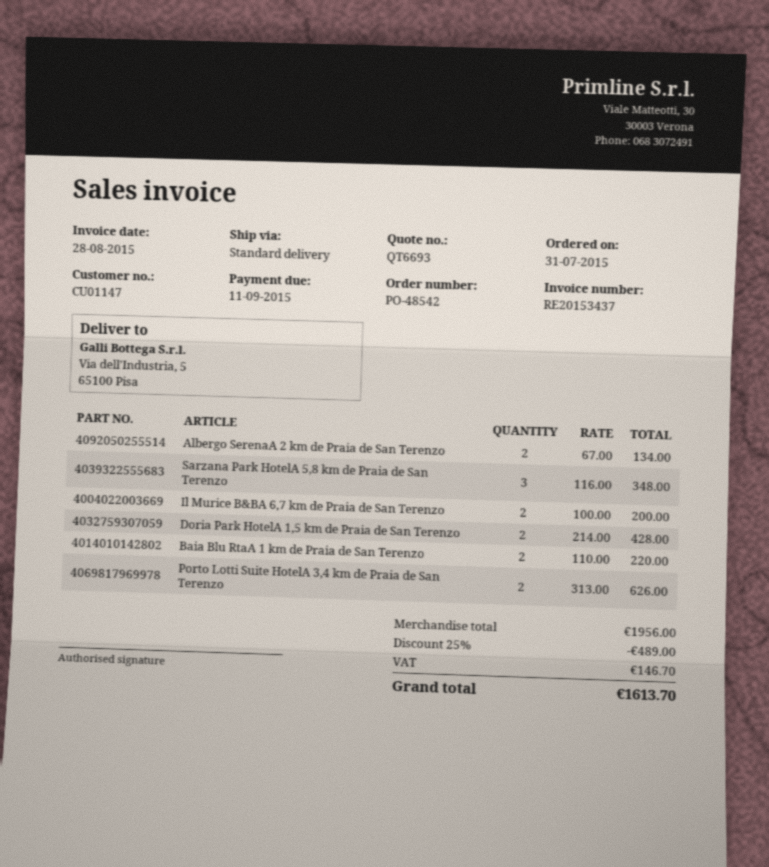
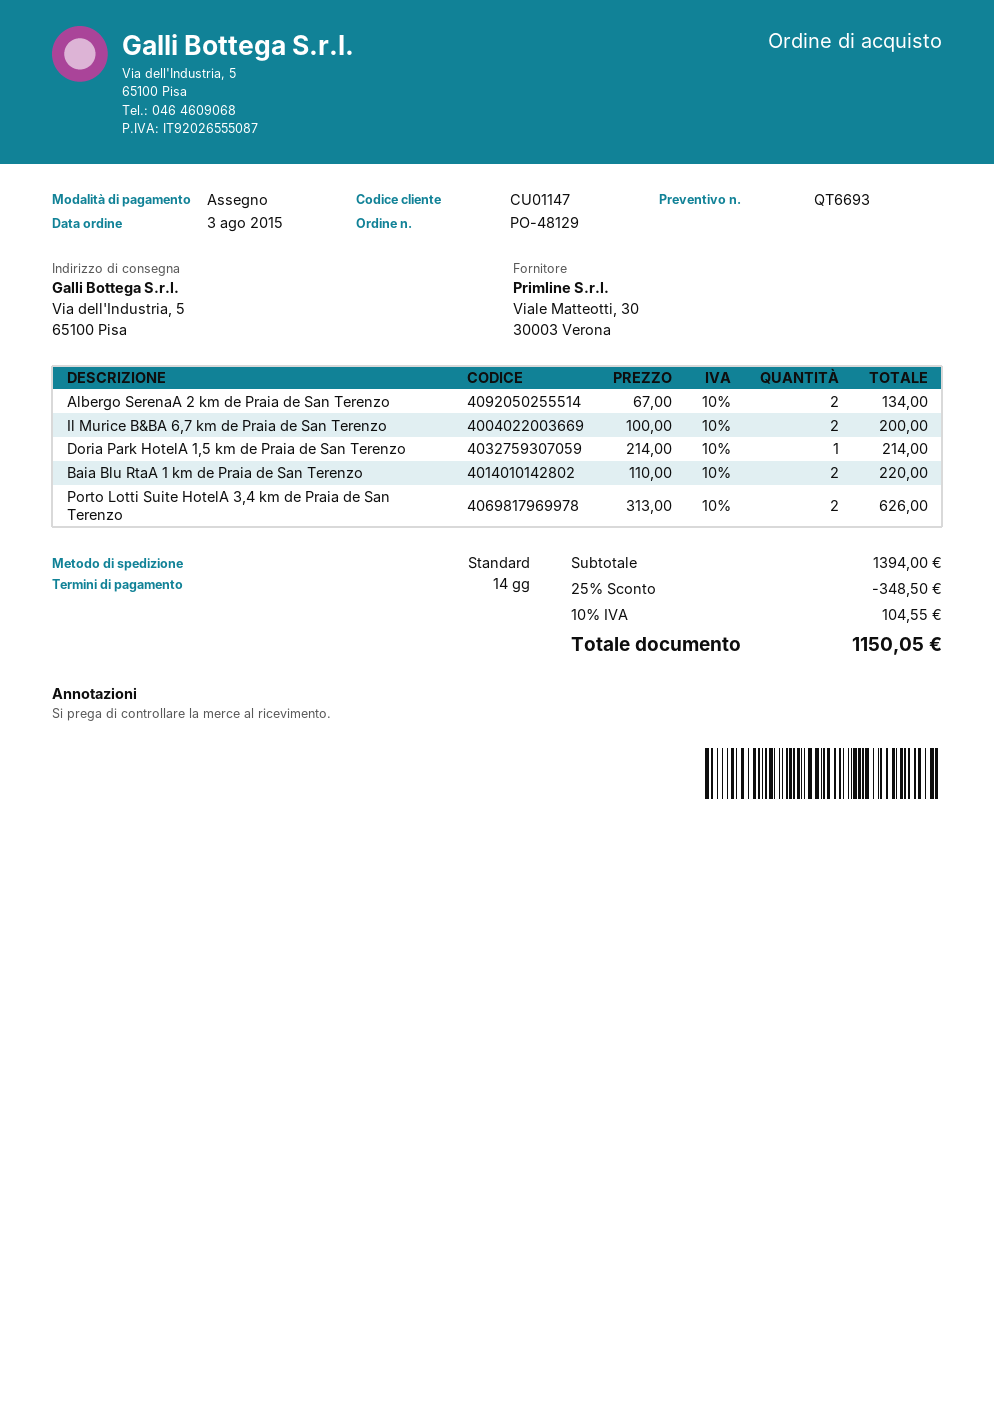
order number: PO-48542 -> PO-48129
order date: 2015-07-31 -> 2015-08-03
Sarzana Park HotelA 5,8 km de Praia de San Terenzo: 3 x 116.00 = 348.00 -> none
Doria Park HotelA 1,5 km de Praia de San Terenzo: 2 x 214.00 = 428.00 -> 1 x 214.00 = 214.00
subtotal: 1956.00 -> 1394.00
discount: 25% = 489.00 -> 25% = 348.50
tax: 146.70 -> 104.55
total: 1613.70 -> 1150.05

